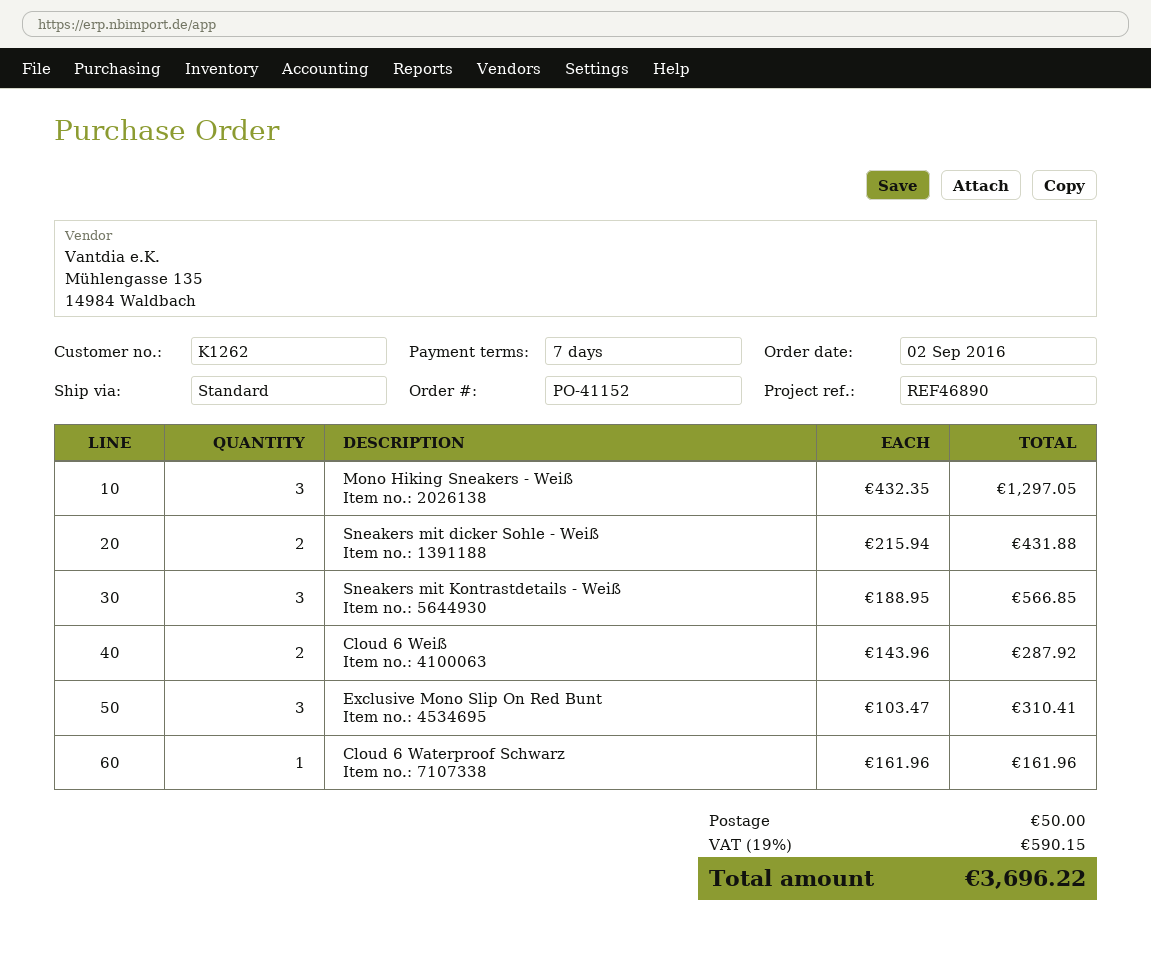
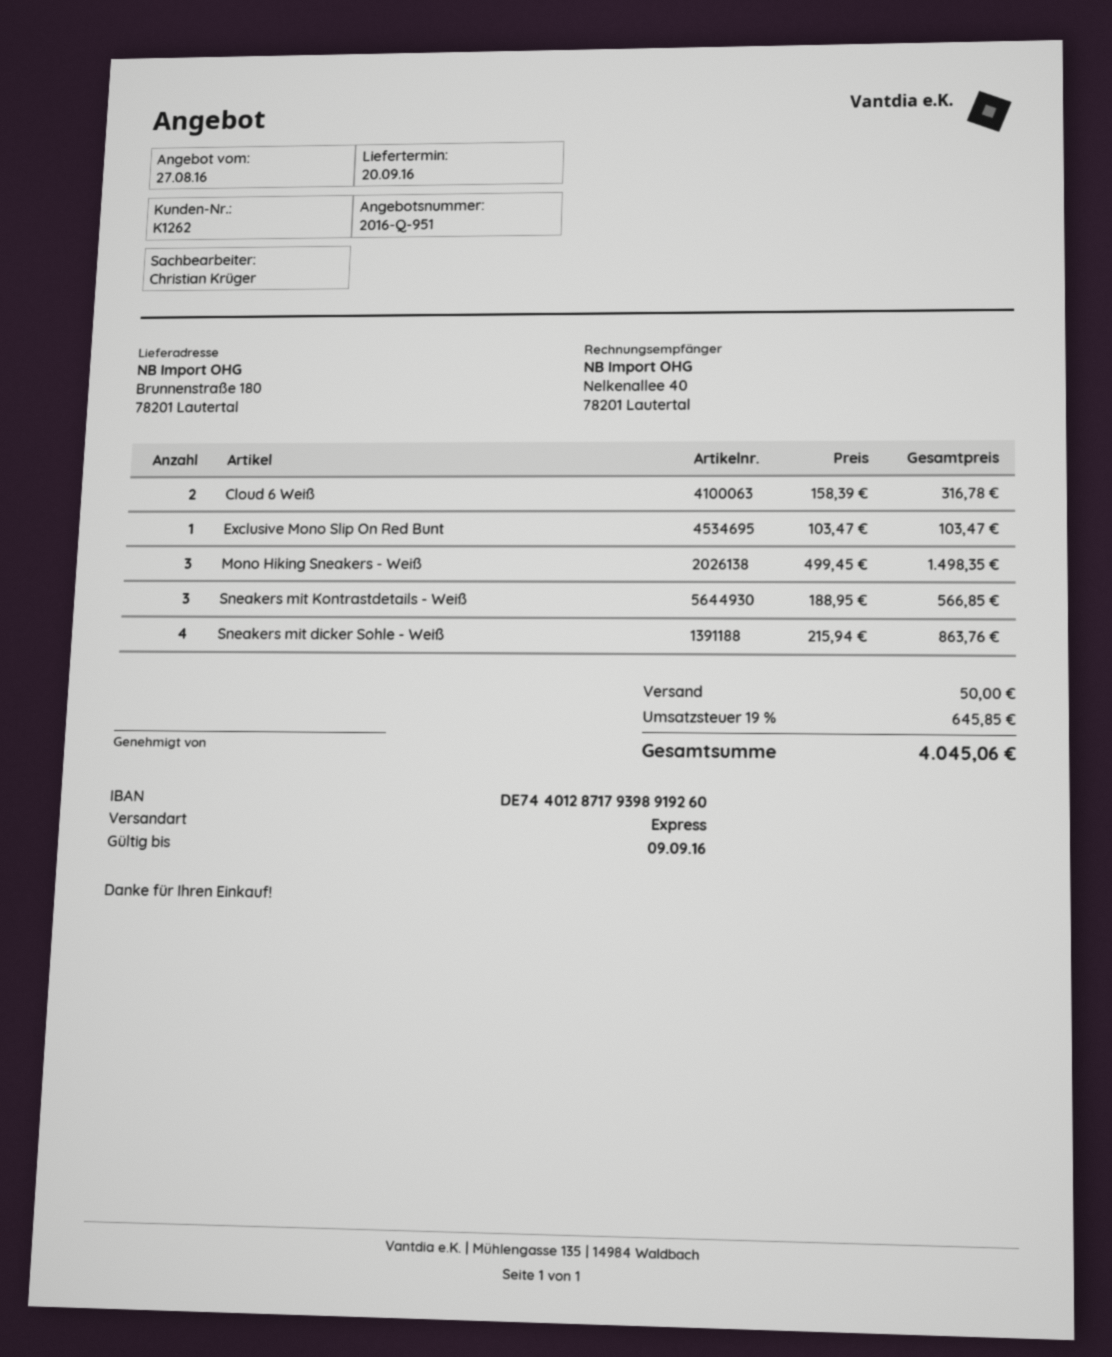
shipping method: standard -> express
Mono Hiking Sneakers - Weiß: 3 x 432.35 = 1297.05 -> 3 x 499.45 = 1498.35
Sneakers mit dicker Sohle - Weiß: 2 x 215.94 = 431.88 -> 4 x 215.94 = 863.76
Cloud 6 Weiß: 2 x 143.96 = 287.92 -> 2 x 158.39 = 316.78
Exclusive Mono Slip On Red Bunt: 3 x 103.47 = 310.41 -> 1 x 103.47 = 103.47
Cloud 6 Waterproof Schwarz: 1 x 161.96 = 161.96 -> none
tax: 19% = 590.15 -> 19% = 645.85
total: 3696.22 -> 4045.06

